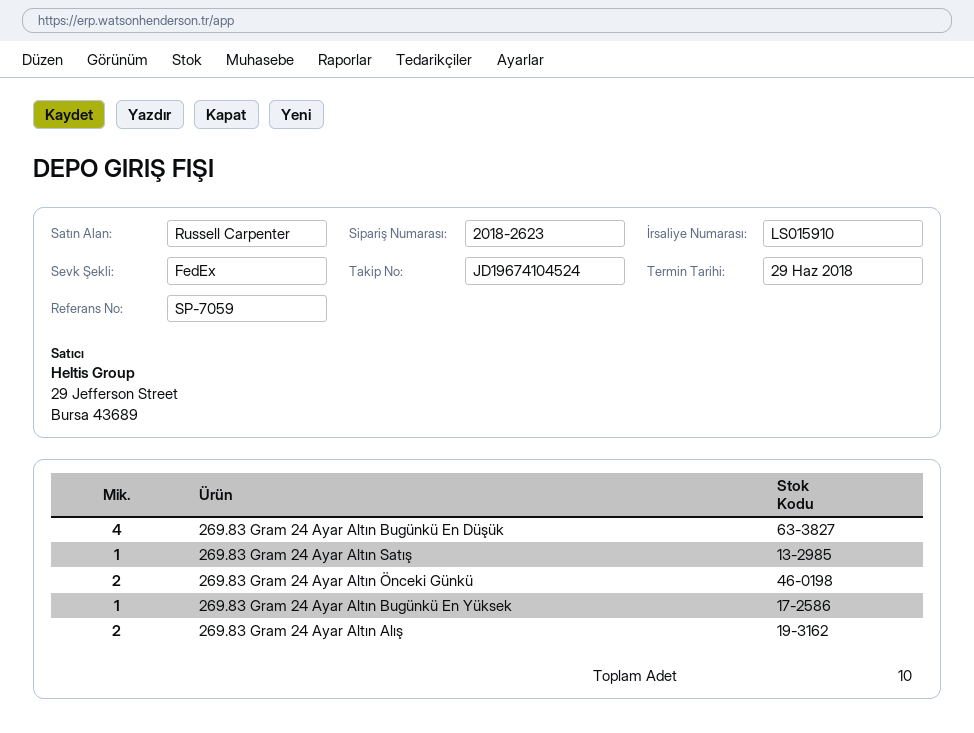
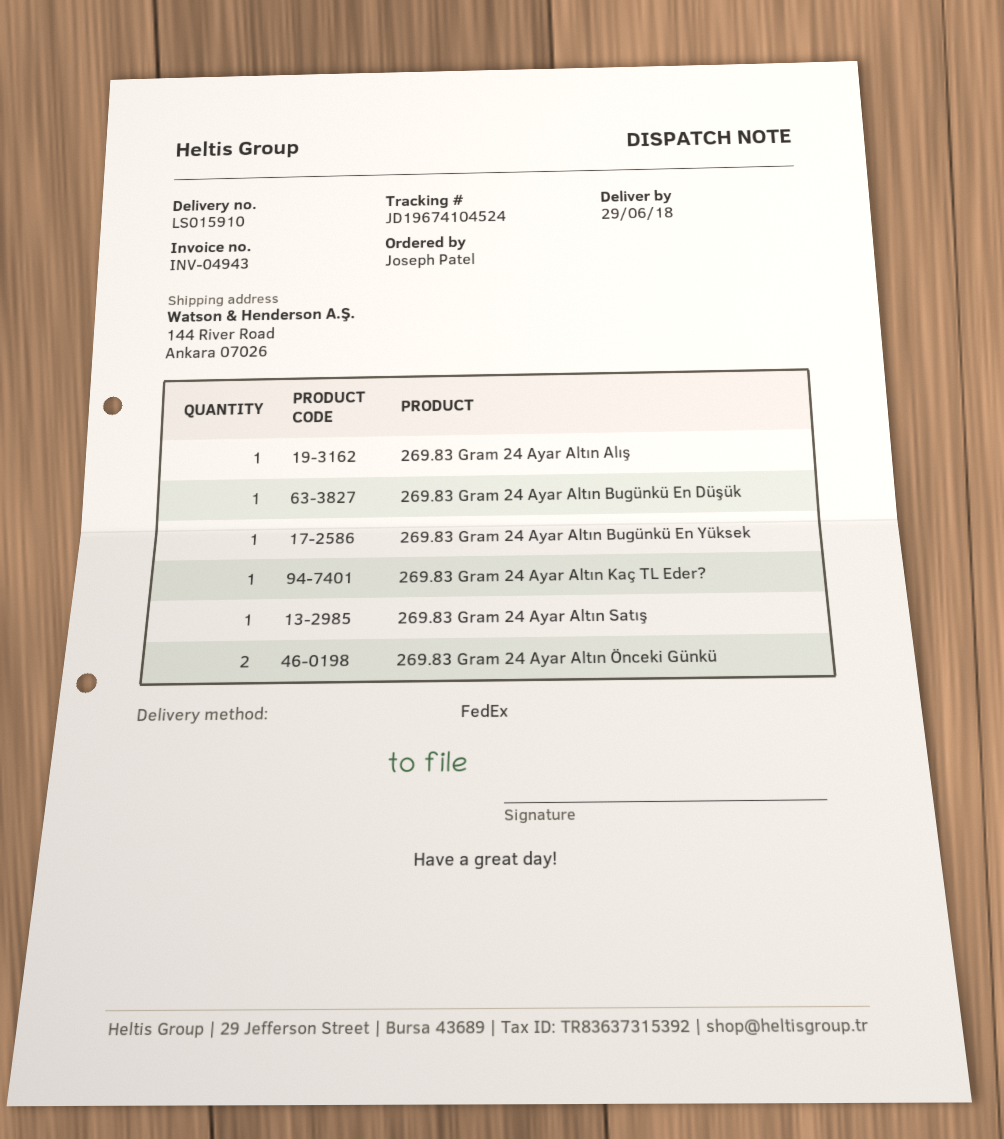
ordered by: Russell Carpenter -> Joseph Patel
269.83 Gram 24 Ayar Altın Bugünkü En Düşük: 4 -> 1
269.83 Gram 24 Ayar Altın Alış: 2 -> 1
269.83 Gram 24 Ayar Altın Kaç TL Eder?: none -> 1

